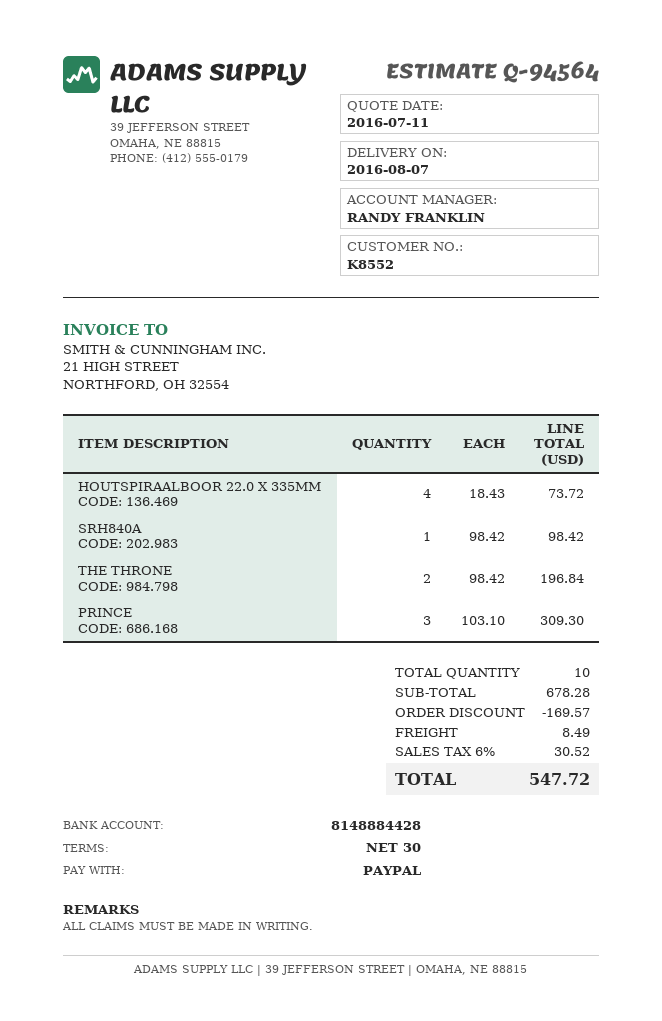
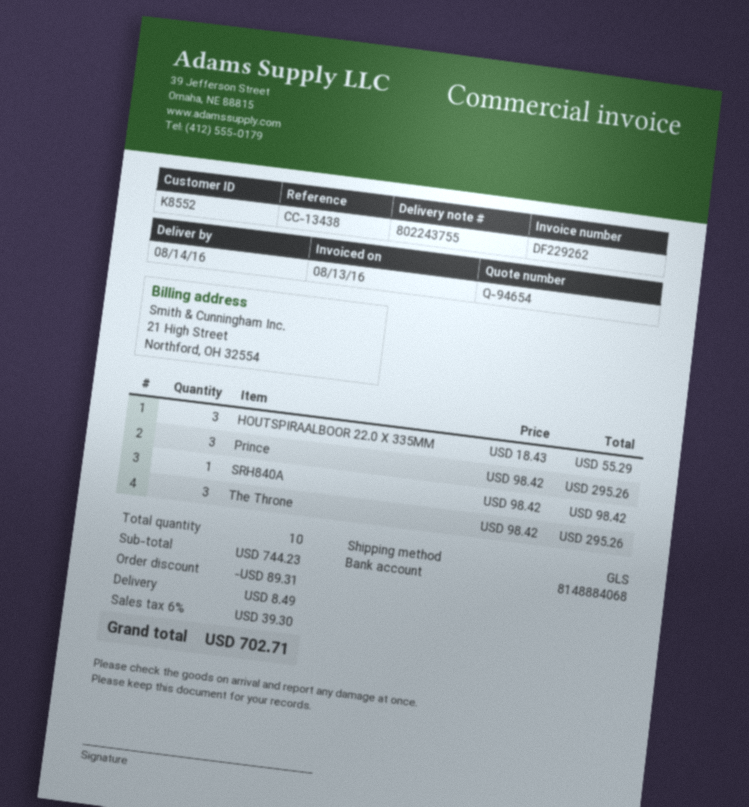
quote number: Q-94564 -> Q-94654
delivery date: 2016-08-07 -> 2016-08-14
bank account: 8148884428 -> 8148884068
HOUTSPIRAALBOOR 22.0 X 335MM: 4 x 18.43 = 73.72 -> 3 x 18.43 = 55.29
THE THRONE: 2 x 98.42 = 196.84 -> 3 x 98.42 = 295.26
PRINCE: 3 x 103.10 = 309.30 -> 3 x 98.42 = 295.26
subtotal: 678.28 -> 744.23
discount: 169.57 -> 89.31
tax: 6% = 30.52 -> 6% = 39.30
total: 547.72 -> 702.71

